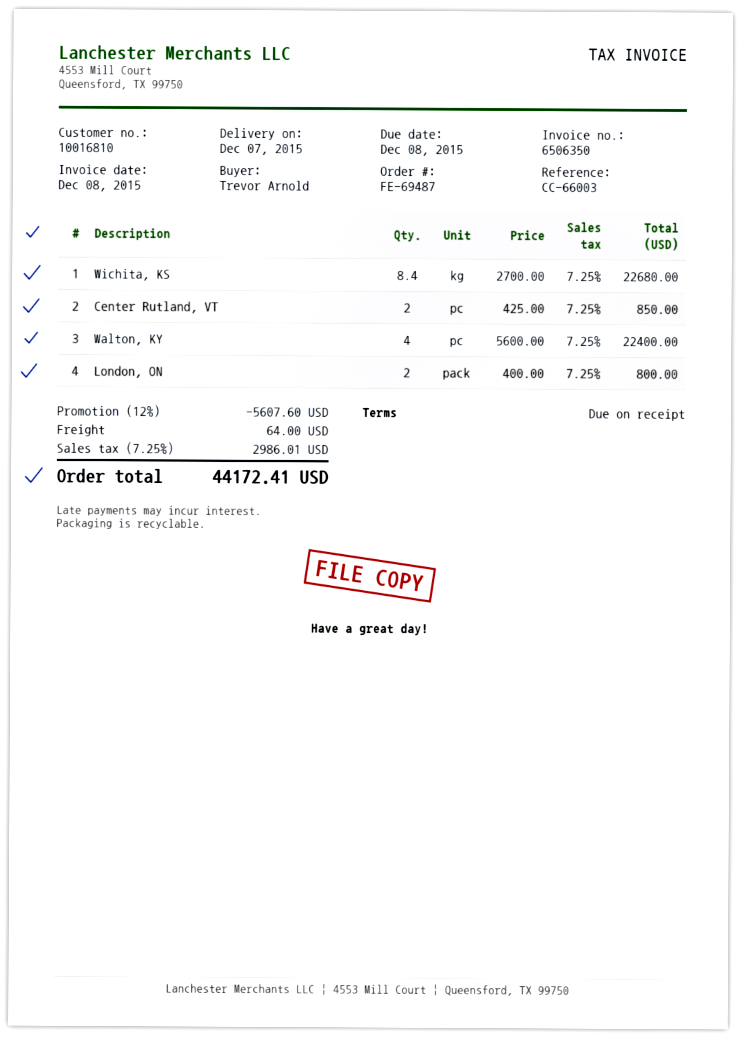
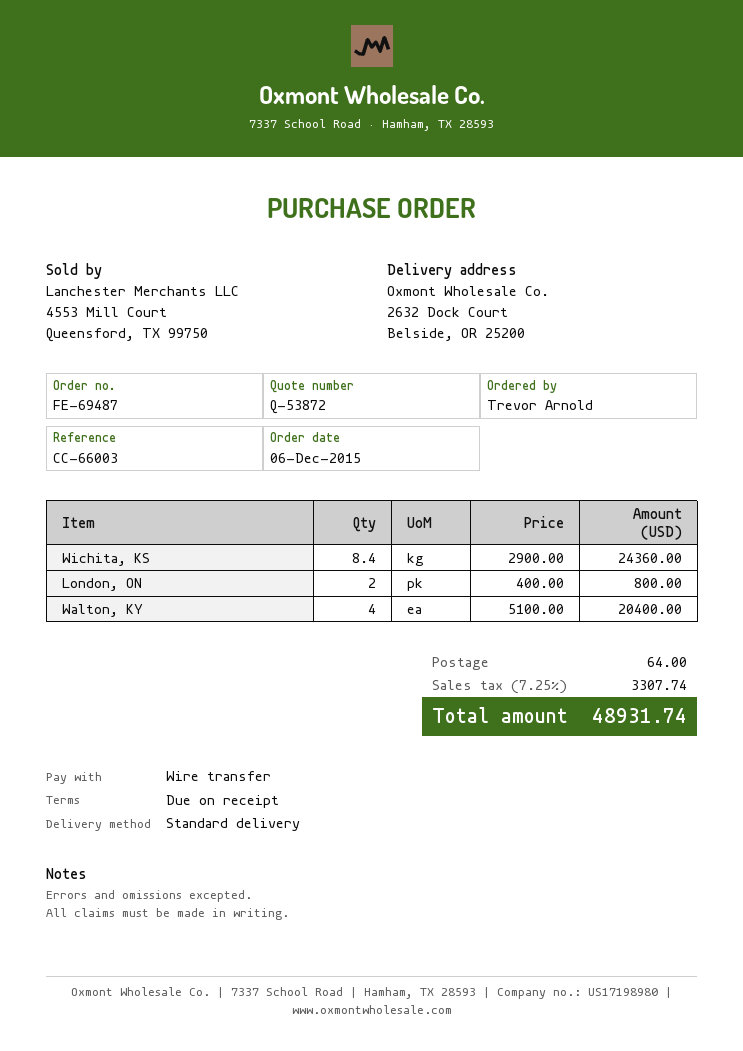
Wichita, KS: 8.4 x 2700.00 = 22680.00 -> 8.4 x 2900.00 = 24360.00
Center Rutland, VT: 2 x 425.00 = 850.00 -> none
Walton, KY: 4 x 5600.00 = 22400.00 -> 4 x 5100.00 = 20400.00
discount: 12% = 5607.60 -> none
tax: 7.25% = 2986.01 -> 7.25% = 3307.74
total: 44172.41 -> 48931.74

